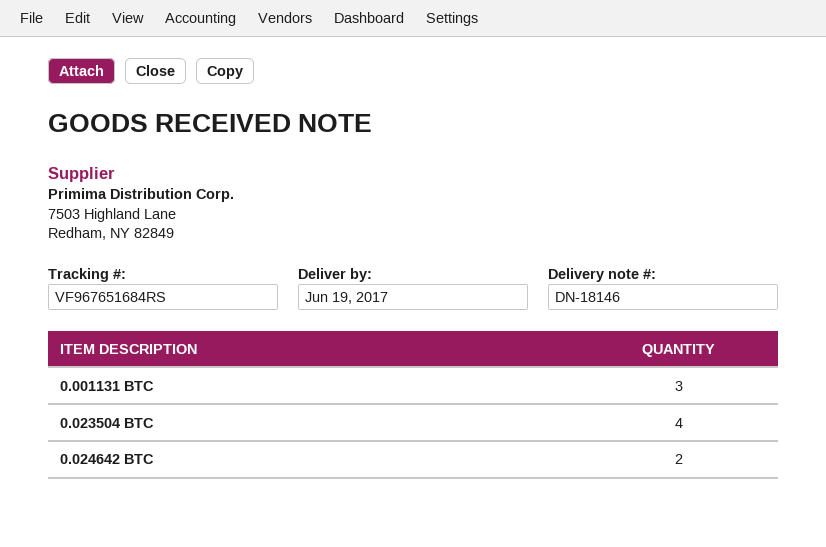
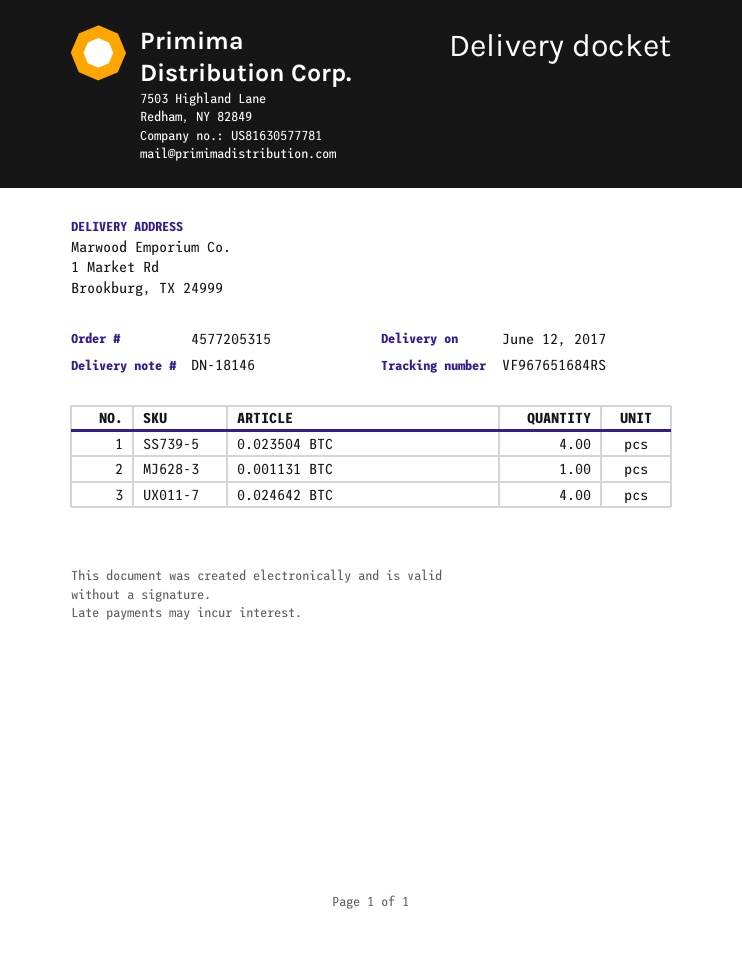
delivery date: 2017-06-19 -> 2017-06-12
0.001131 BTC: 3 -> 1
0.024642 BTC: 2 -> 4

